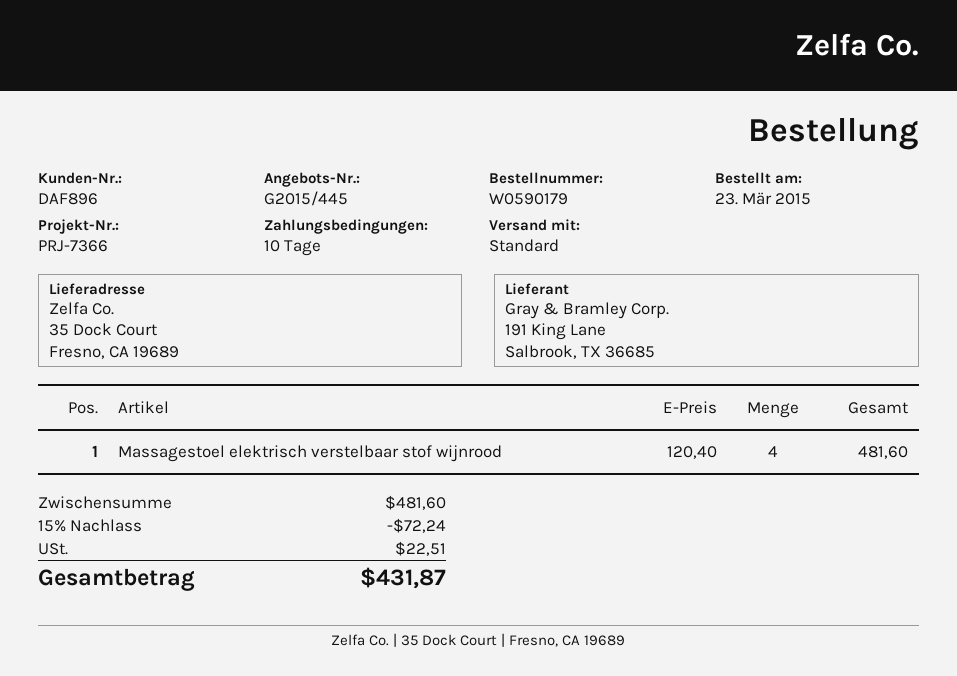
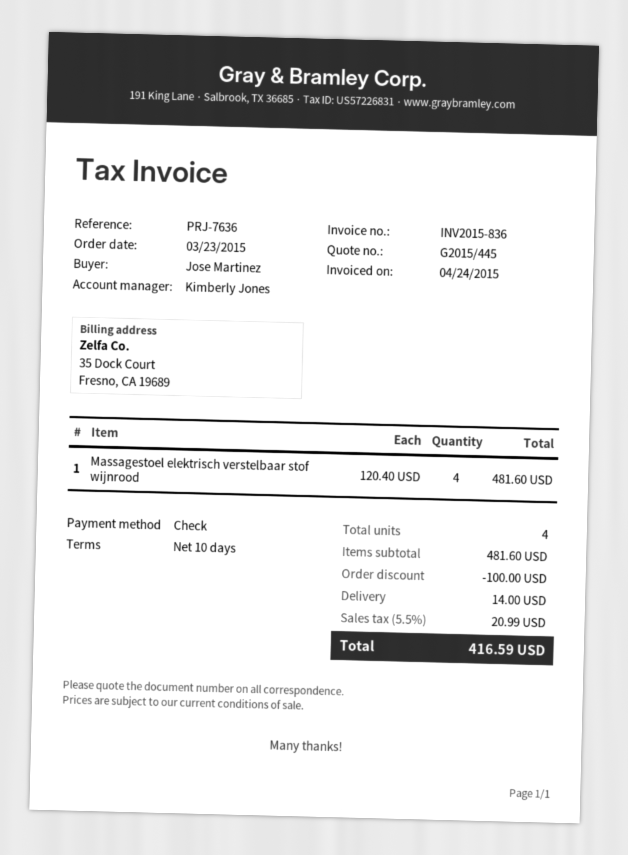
reference: PRJ-7366 -> PRJ-7636
discount: 72.24 -> 100.00
shipping: none -> 14.00
tax: 22.51 -> 20.99
total: 431.87 -> 416.59

